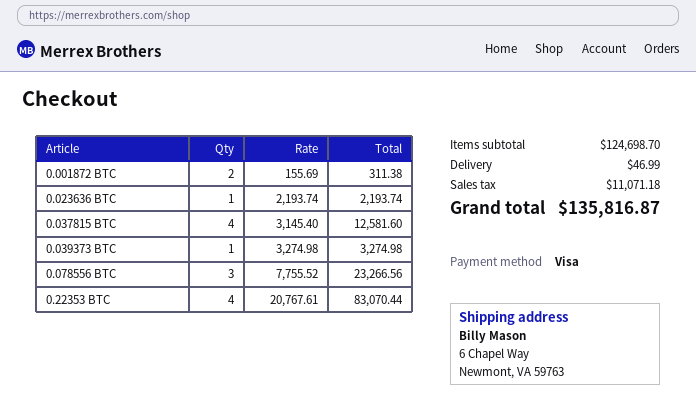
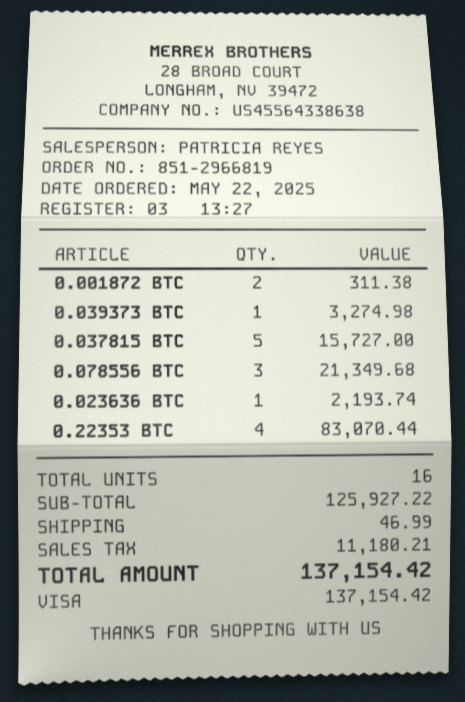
0.037815 BTC: 4 for 12581.60 -> 5 for 15727.00
0.078556 BTC: 3 for 23266.56 -> 3 for 21349.68
subtotal: 124698.70 -> 125927.22
tax: 11071.18 -> 11180.21
total: 135816.87 -> 137154.42

